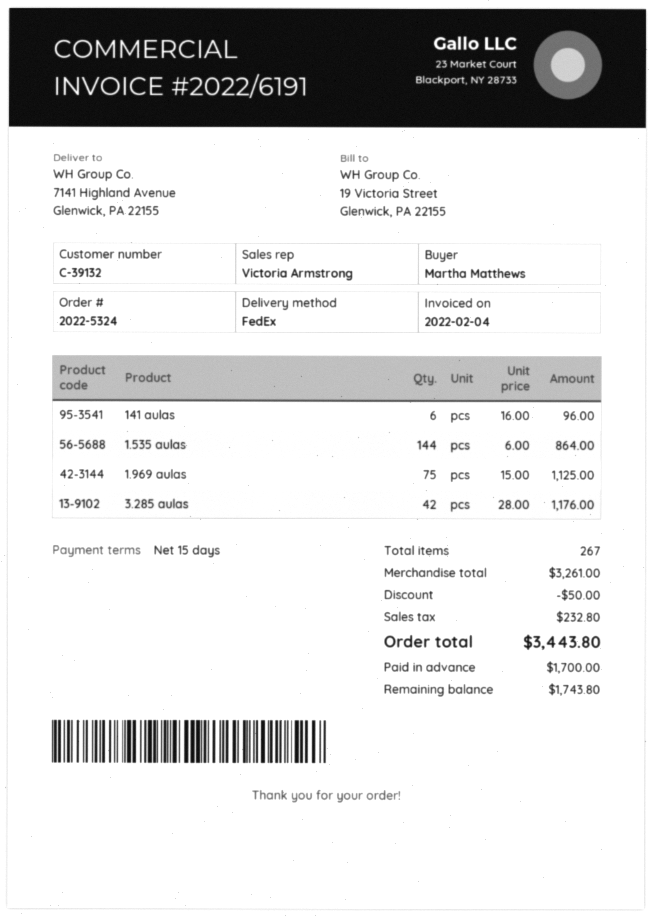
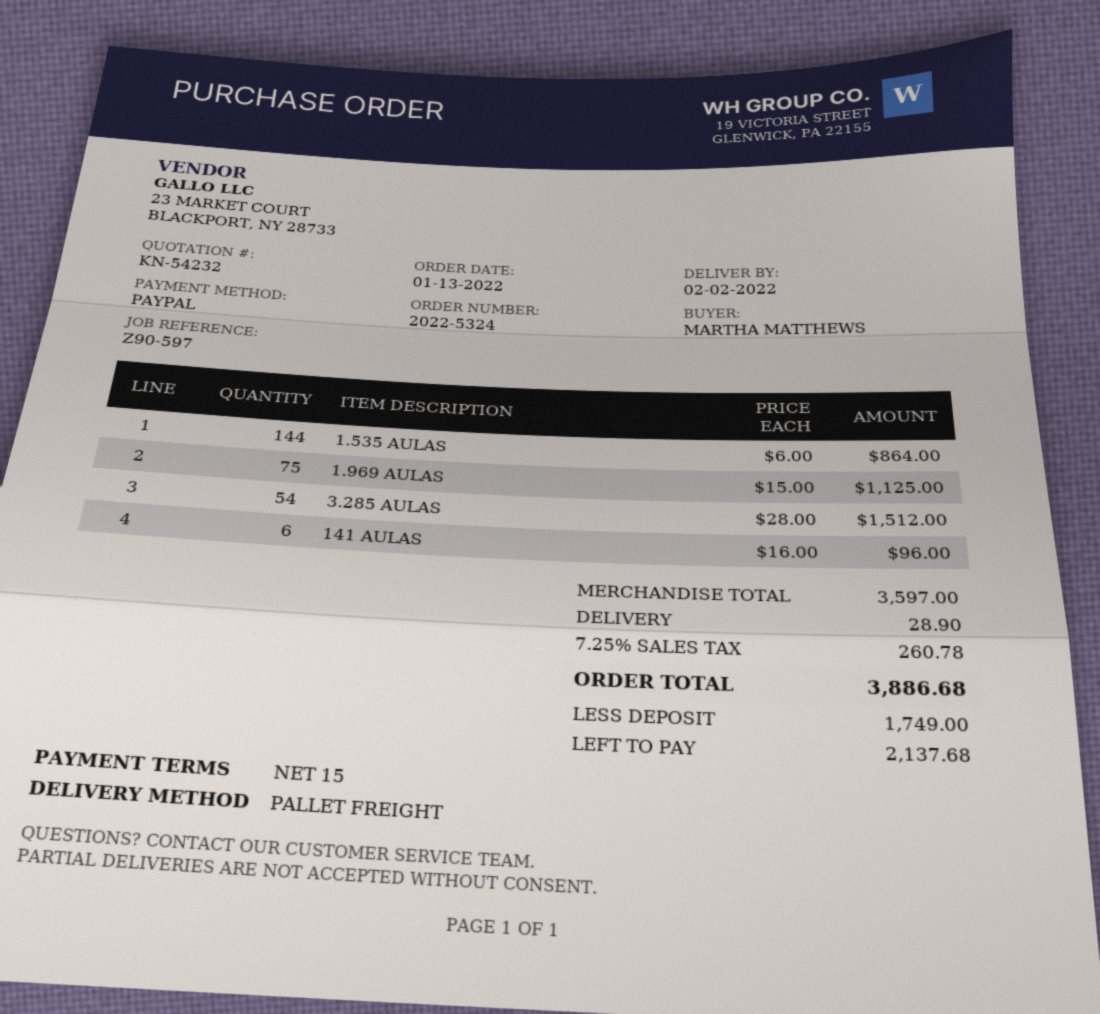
shipping method: FedEx -> pallet freight
3.285 aulas: 42 x 28.00 = 1176.00 -> 54 x 28.00 = 1512.00
subtotal: 3261.00 -> 3597.00
discount: 50.00 -> none
shipping: none -> 28.90
tax: 232.80 -> 260.78
total: 3443.80 -> 3886.68
deposit: 1700.00 -> 1749.00
balance: 1743.80 -> 2137.68

